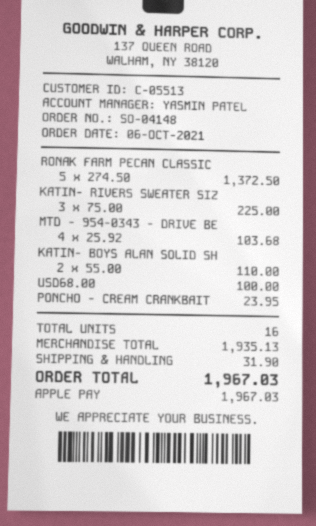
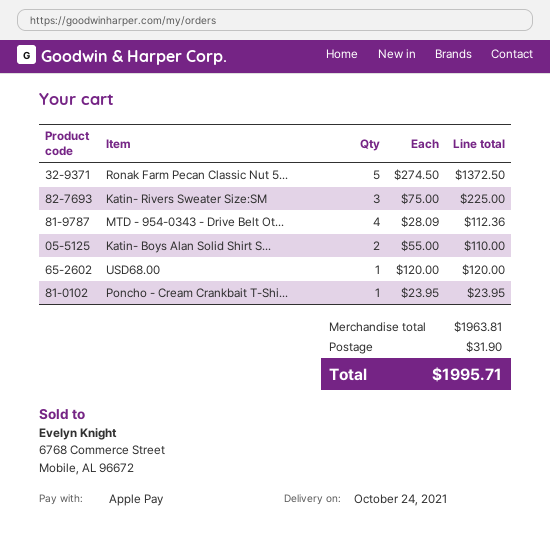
MTD - 954-0343 - DRIVE BE: 4 x 25.92 = 103.68 -> 4 x 28.09 = 112.36
USD68.00: 1 x 100.00 = 100.00 -> 1 x 120.00 = 120.00
subtotal: 1935.13 -> 1963.81
total: 1967.03 -> 1995.71

